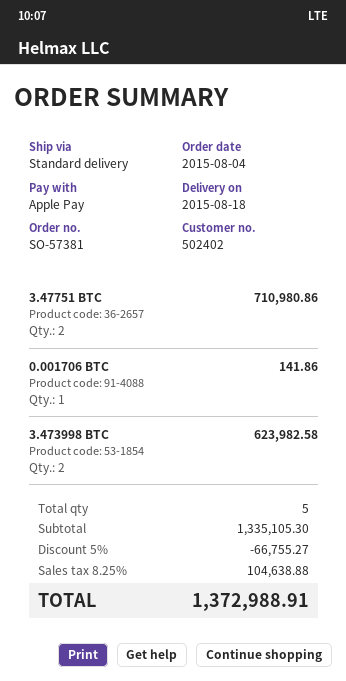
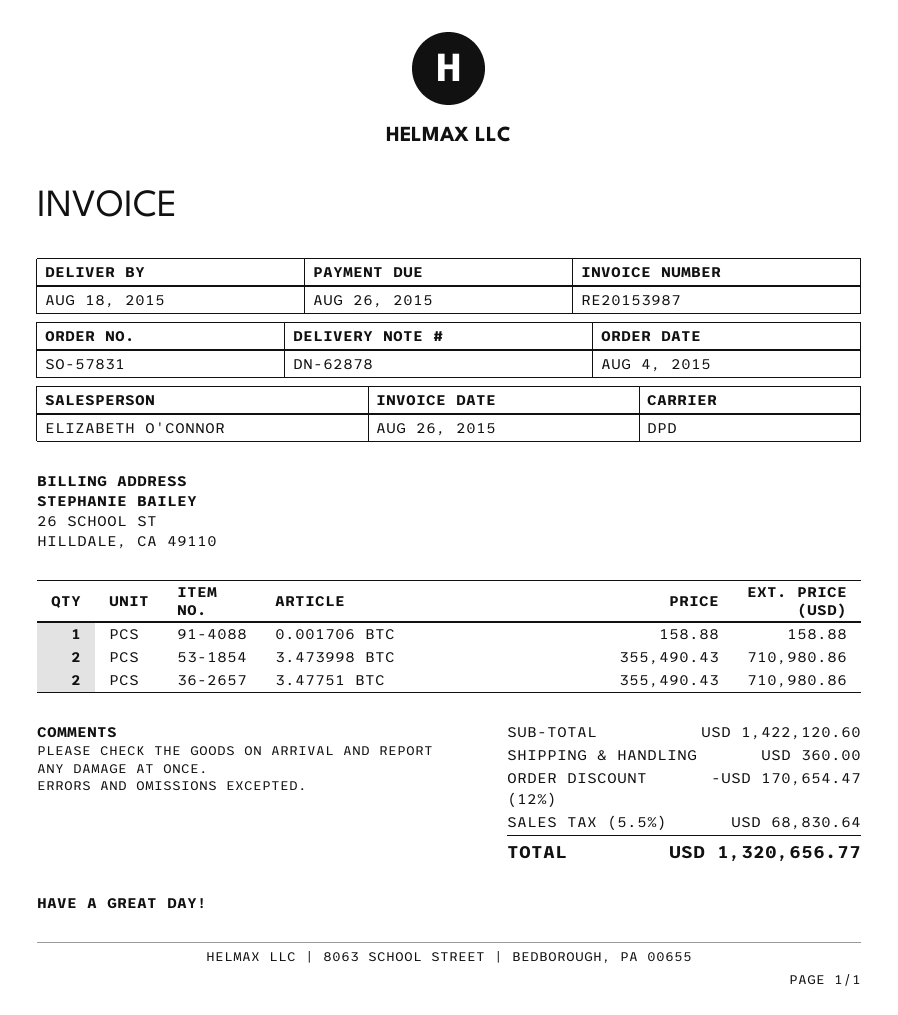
order number: SO-57381 -> SO-57831
shipping method: standard -> DPD
0.001706 BTC: 1 for 141.86 -> 1 for 158.88
3.473998 BTC: 2 for 623982.58 -> 2 for 710980.86
subtotal: 1335105.30 -> 1422120.60
discount: 5% = 66755.27 -> 12% = 170654.47
shipping: none -> 360.00
tax: 8.25% = 104638.88 -> 5.5% = 68830.64
total: 1372988.91 -> 1320656.77

